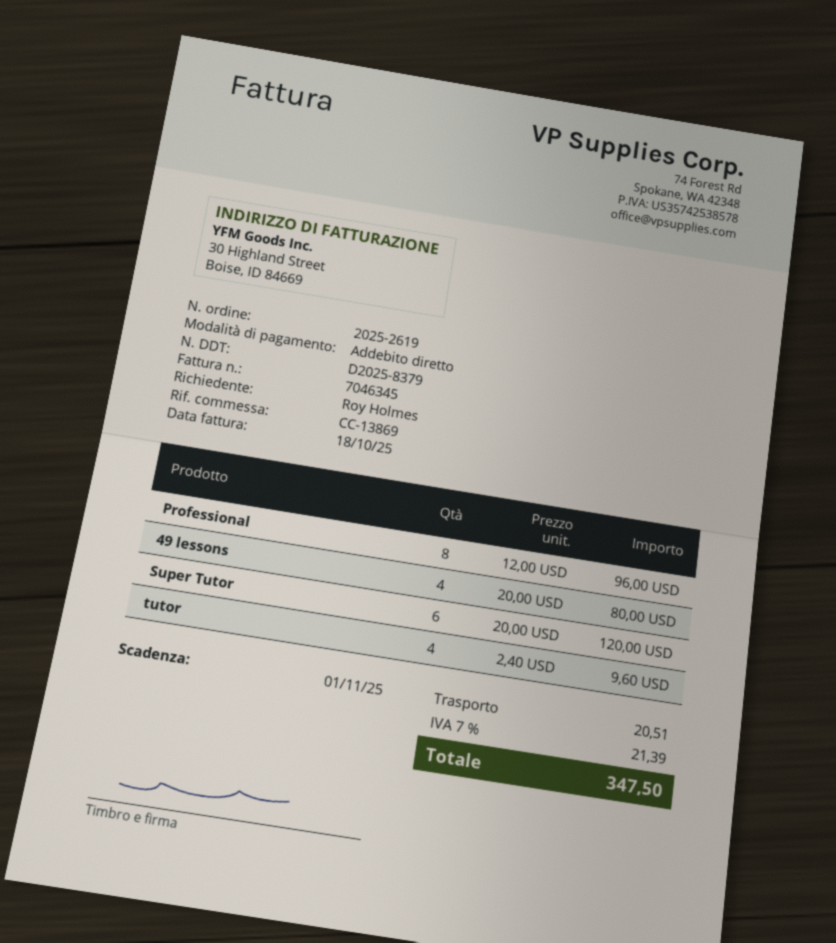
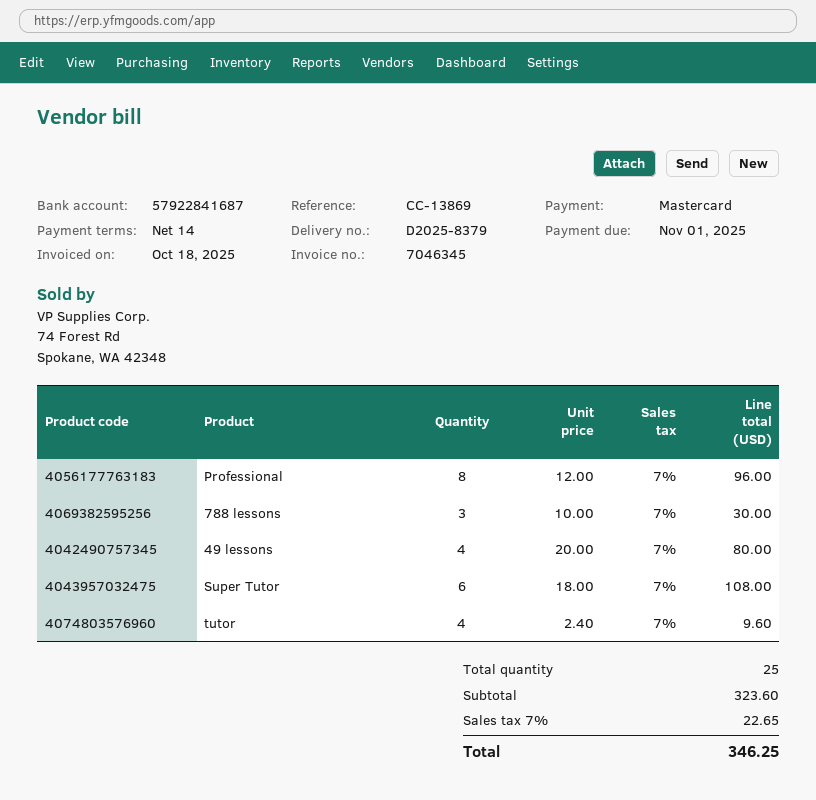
payment method: direct debit -> Mastercard
Super Tutor: 6 x 20.00 = 120.00 -> 6 x 18.00 = 108.00
788 lessons: none -> 3 x 10.00 = 30.00
shipping: 20.51 -> none
tax: 7% = 21.39 -> 7% = 22.65
total: 347.50 -> 346.25

